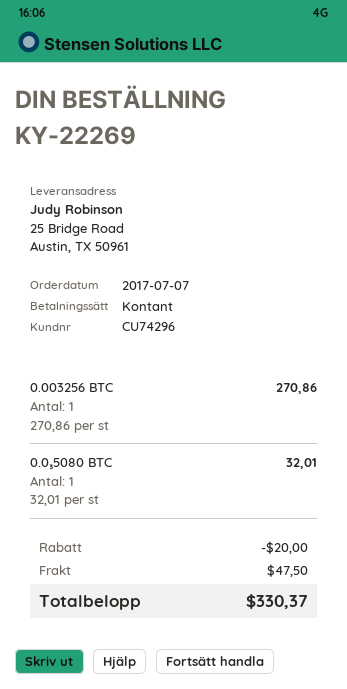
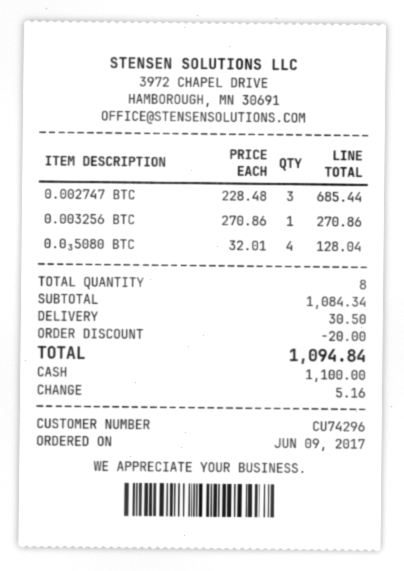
order date: 2017-07-07 -> 2017-06-09
0.0₃5080 BTC: 1 x 32.01 = 32.01 -> 4 x 32.01 = 128.04
0.002747 BTC: none -> 3 x 228.48 = 685.44
shipping: 47.50 -> 30.50
total: 330.37 -> 1094.84

